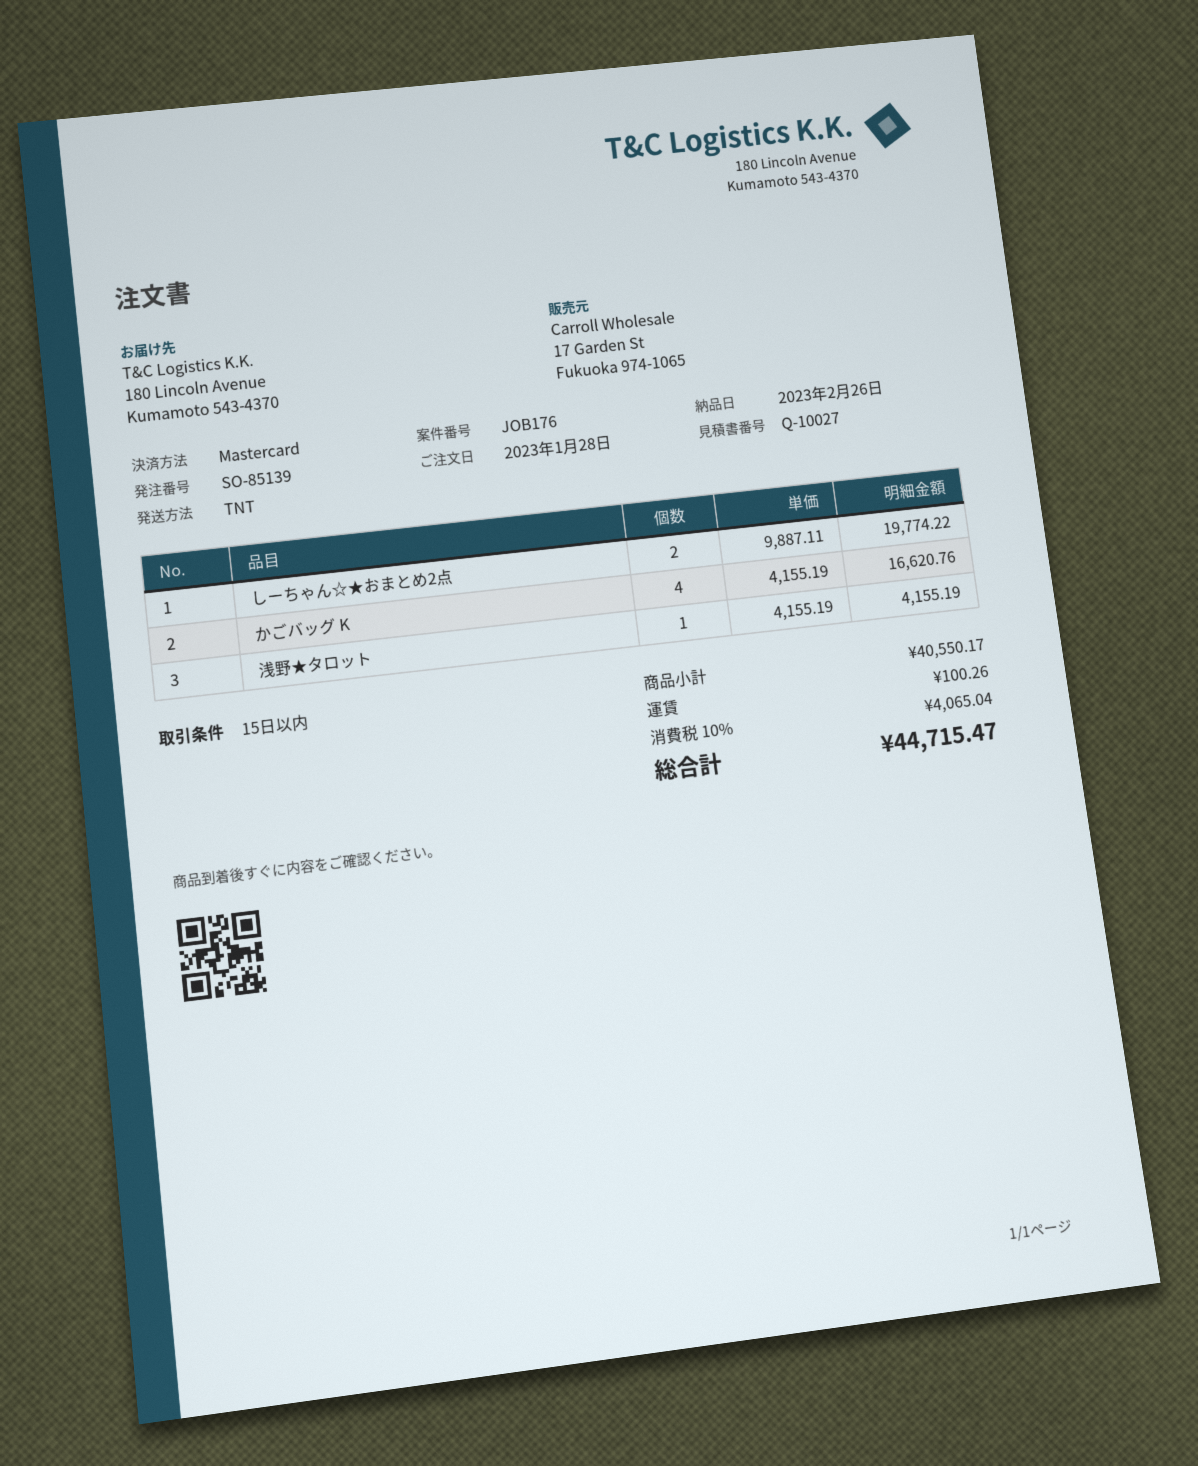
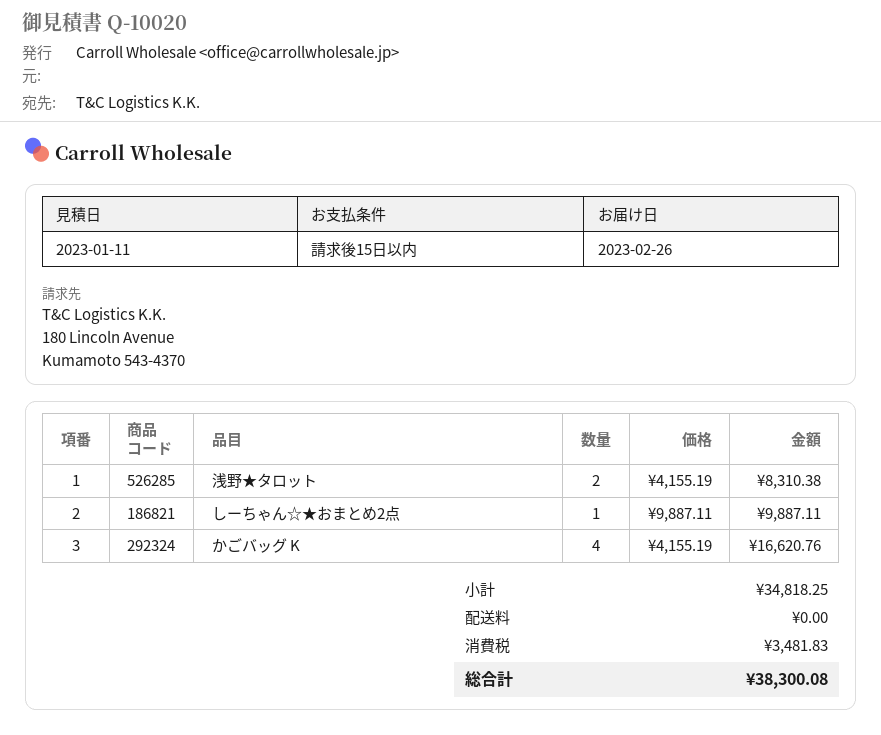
quote number: Q-10027 -> Q-10020
しーちゃん☆★おまとめ2点: 2 x 9887.11 = 19774.22 -> 1 x 9887.11 = 9887.11
浅野★タロット: 1 x 4155.19 = 4155.19 -> 2 x 4155.19 = 8310.38
subtotal: 40550.17 -> 34818.25
shipping: 100.26 -> 0.00
tax: 4065.04 -> 3481.83
total: 44715.47 -> 38300.08

